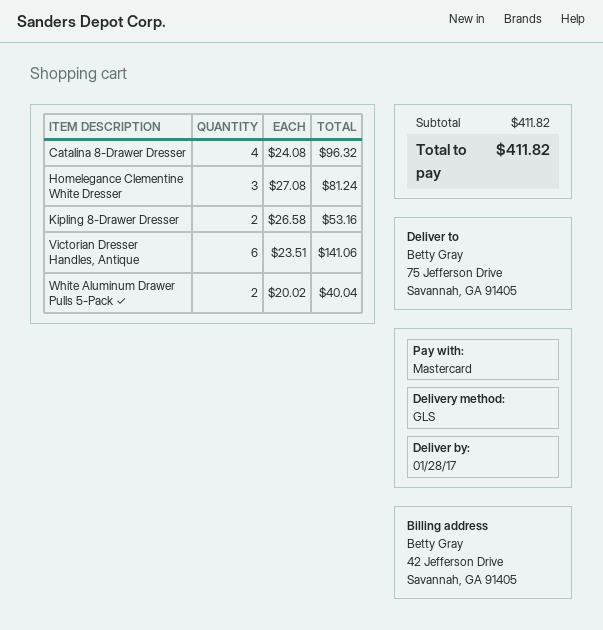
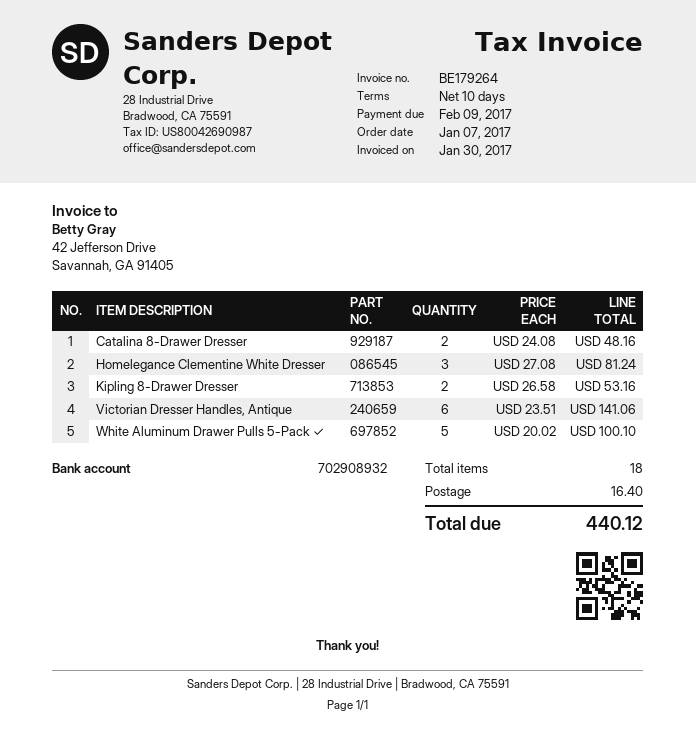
Catalina 8-Drawer Dresser: 4 x 24.08 = 96.32 -> 2 x 24.08 = 48.16
White Aluminum Drawer Pulls 5-Pack ✓: 2 x 20.02 = 40.04 -> 5 x 20.02 = 100.10
shipping: none -> 16.40
total: 411.82 -> 440.12

